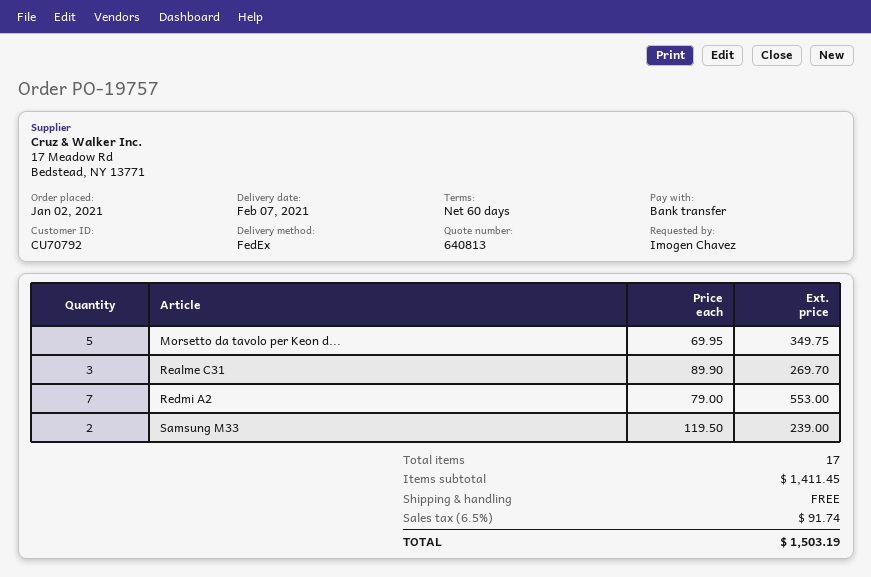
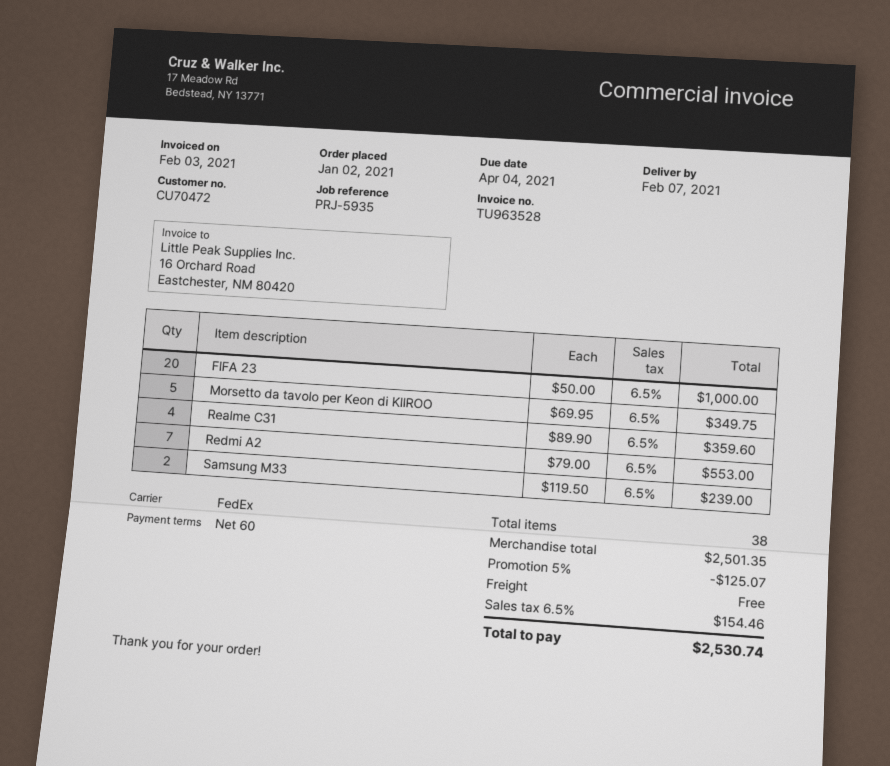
customer number: CU70792 -> CU70472
Realme C31: 3 x 89.90 = 269.70 -> 4 x 89.90 = 359.60
FIFA 23: none -> 20 x 50.00 = 1000.00
total quantity: 17 -> 38
subtotal: 1411.45 -> 2501.35
discount: none -> 5% = 125.07
tax: 6.5% = 91.74 -> 6.5% = 154.46
total: 1503.19 -> 2530.74

